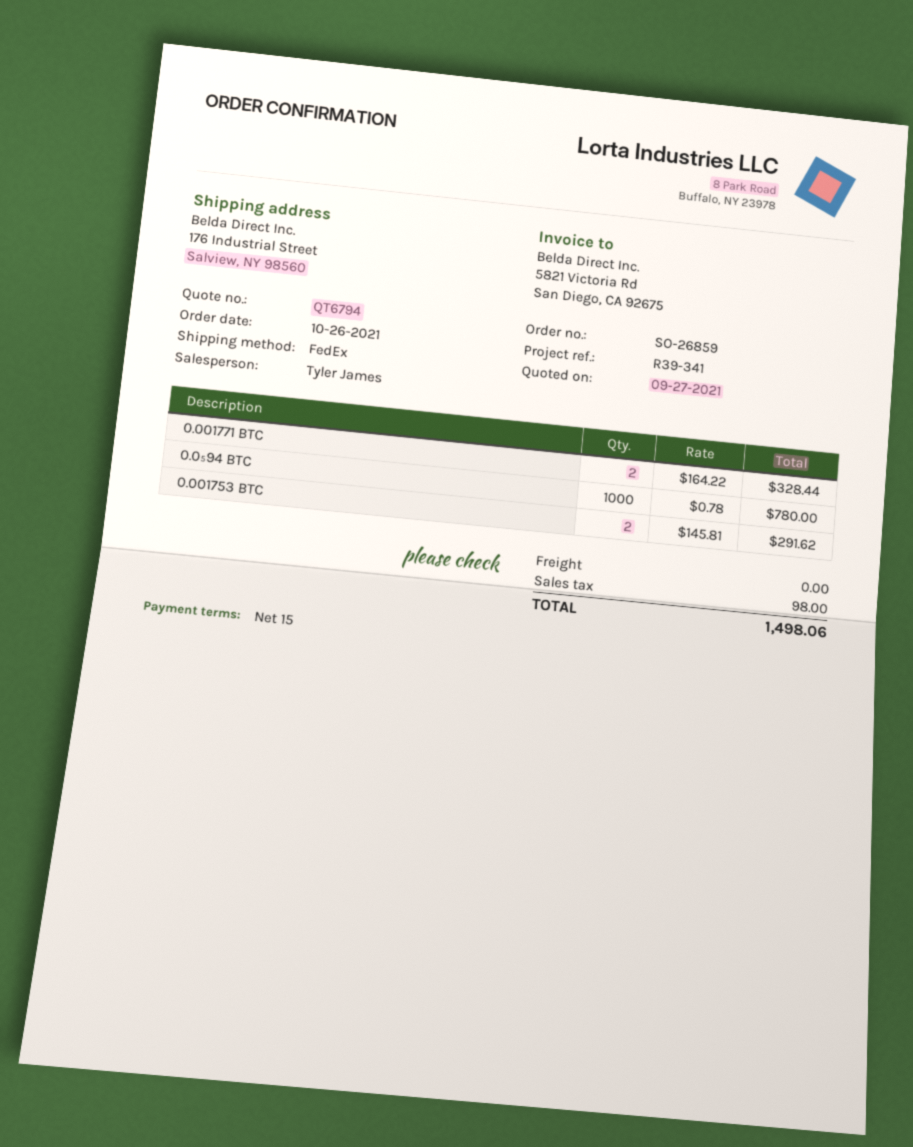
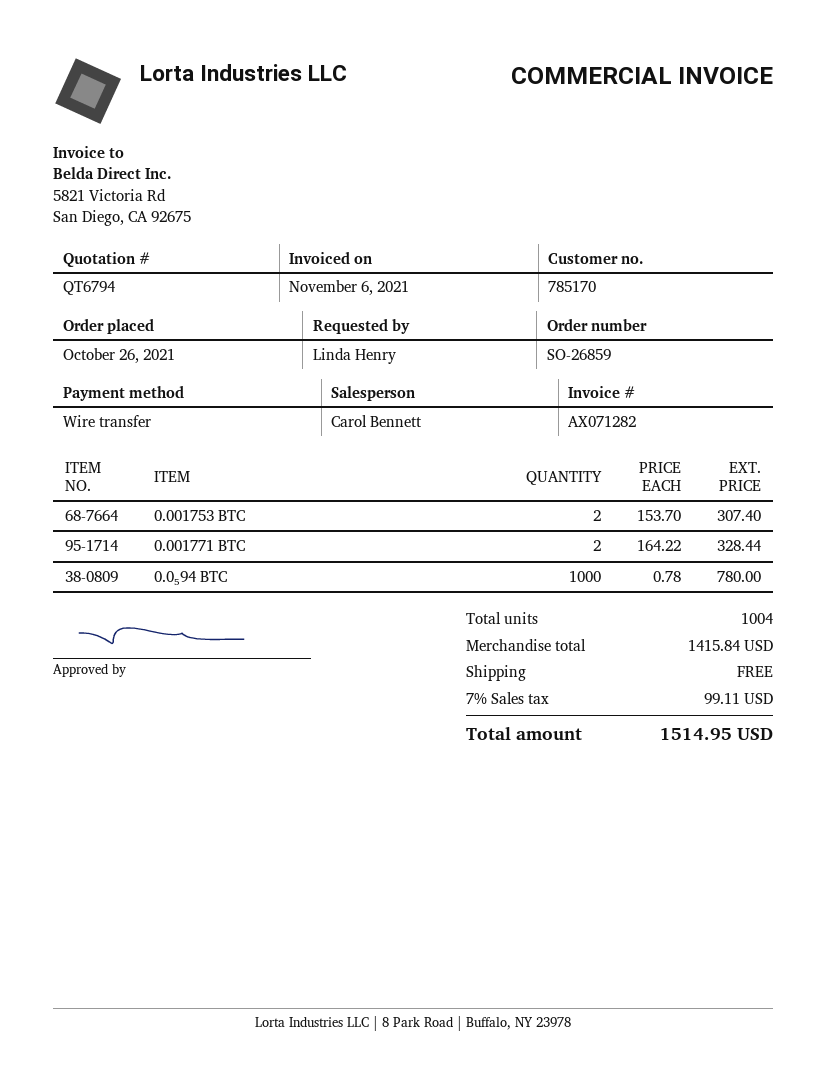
sales rep: Tyler James -> Carol Bennett
0.001753 BTC: 2 x 145.81 = 291.62 -> 2 x 153.70 = 307.40
tax: 98.00 -> 99.11
total: 1498.06 -> 1514.95

